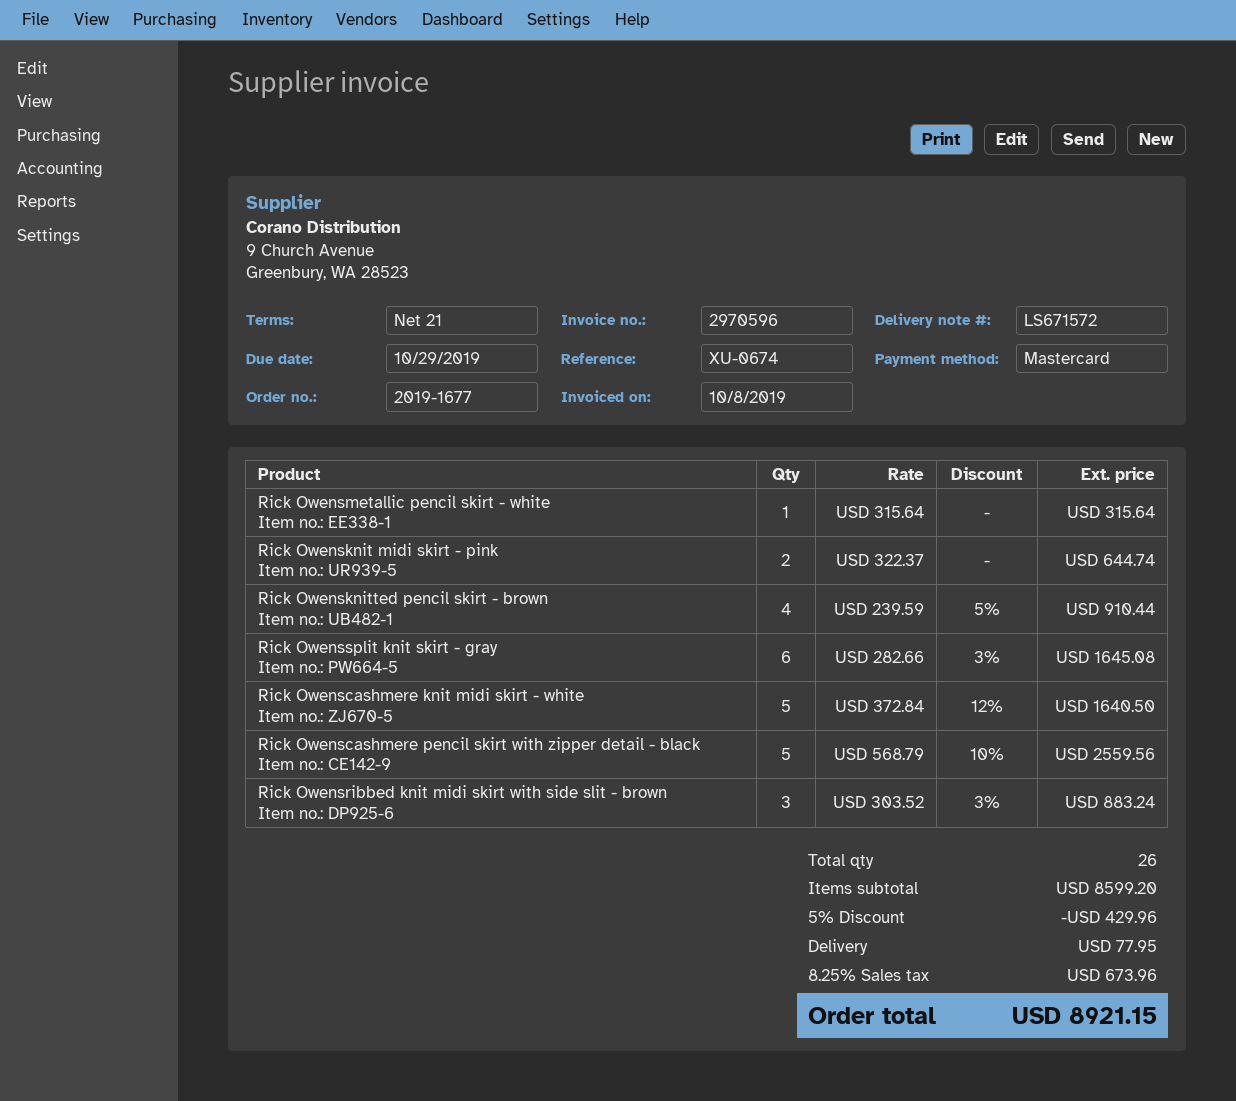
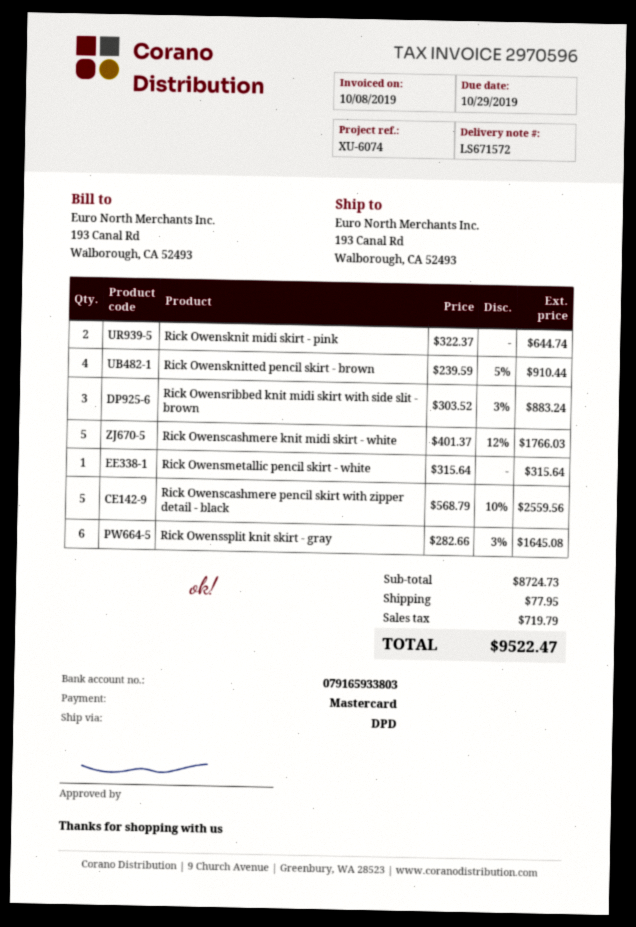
reference: XU-0674 -> XU-6074
Rick Owenscashmere knit midi skirt - white: 5 x 372.84 - 12% = 1640.50 -> 5 x 401.37 - 12% = 1766.03
subtotal: 8599.20 -> 8724.73
discount: 5% = 429.96 -> none
tax: 673.96 -> 719.79
total: 8921.15 -> 9522.47

